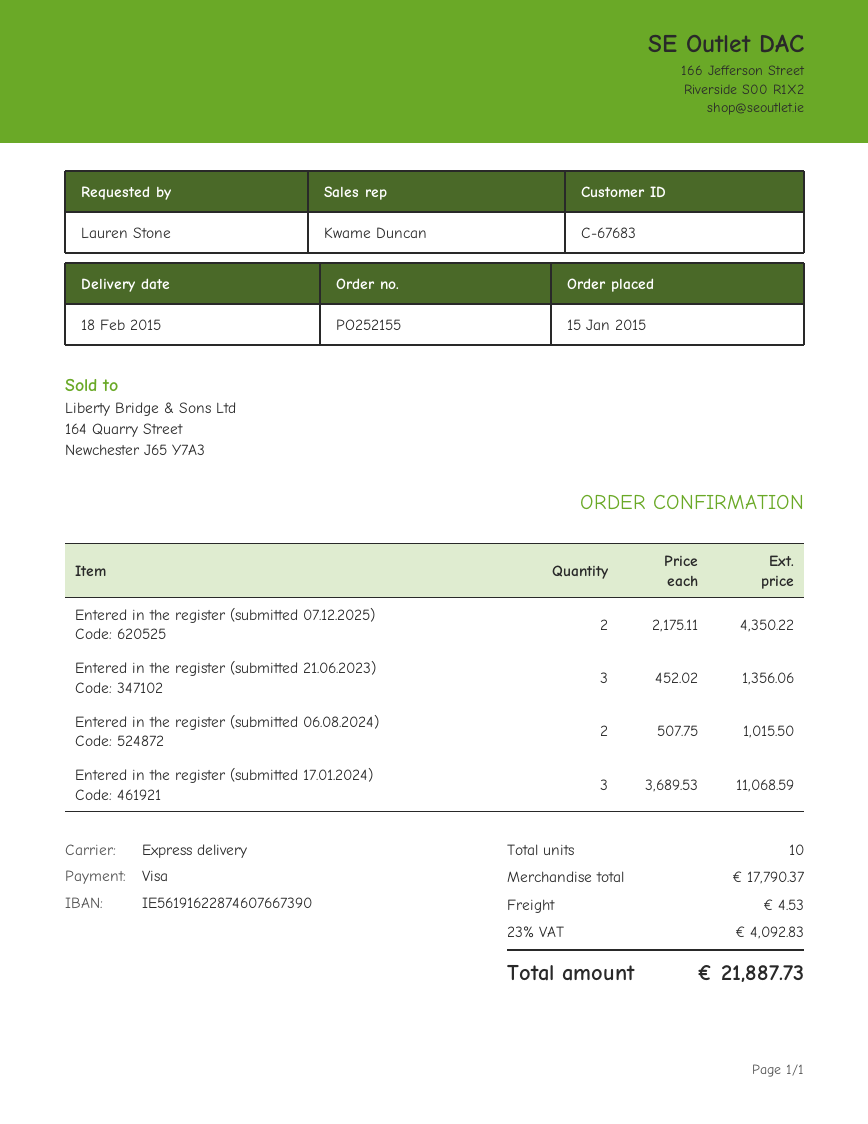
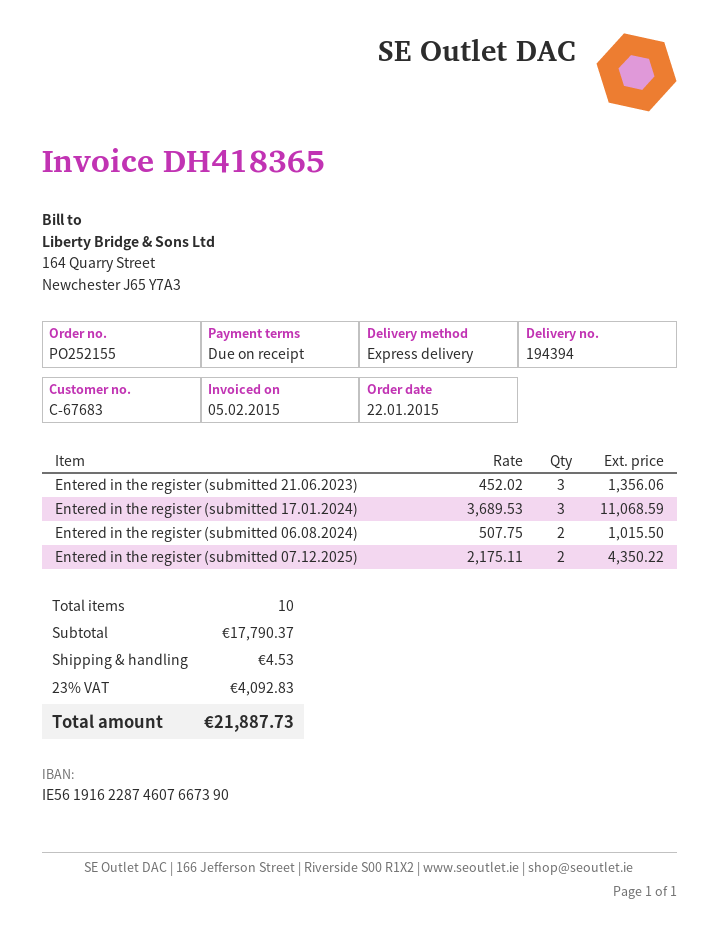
order date: 2015-01-15 -> 2015-01-22

